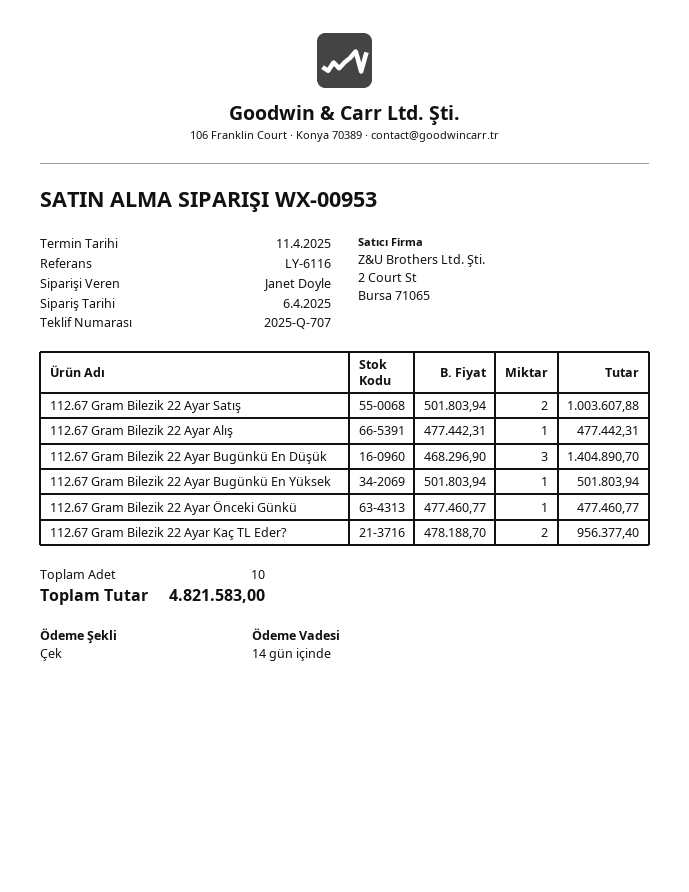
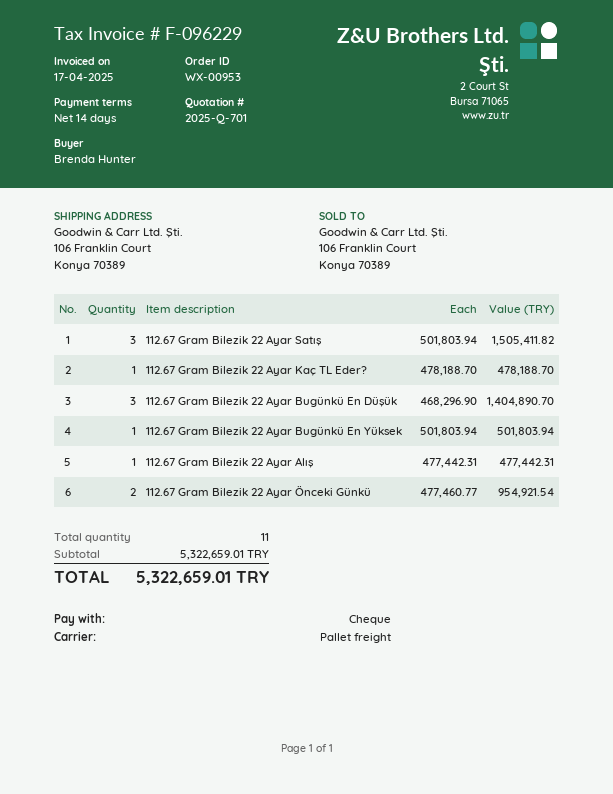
quote number: 2025-Q-707 -> 2025-Q-701
ordered by: Janet Doyle -> Brenda Hunter
112.67 Gram Bilezik 22 Ayar Satış: 2 x 501803.94 = 1003607.88 -> 3 x 501803.94 = 1505411.82
112.67 Gram Bilezik 22 Ayar Önceki Günkü: 1 x 477460.77 = 477460.77 -> 2 x 477460.77 = 954921.54
112.67 Gram Bilezik 22 Ayar Kaç TL Eder?: 2 x 478188.70 = 956377.40 -> 1 x 478188.70 = 478188.70
total quantity: 10 -> 11
total: 4821583.00 -> 5322659.01

